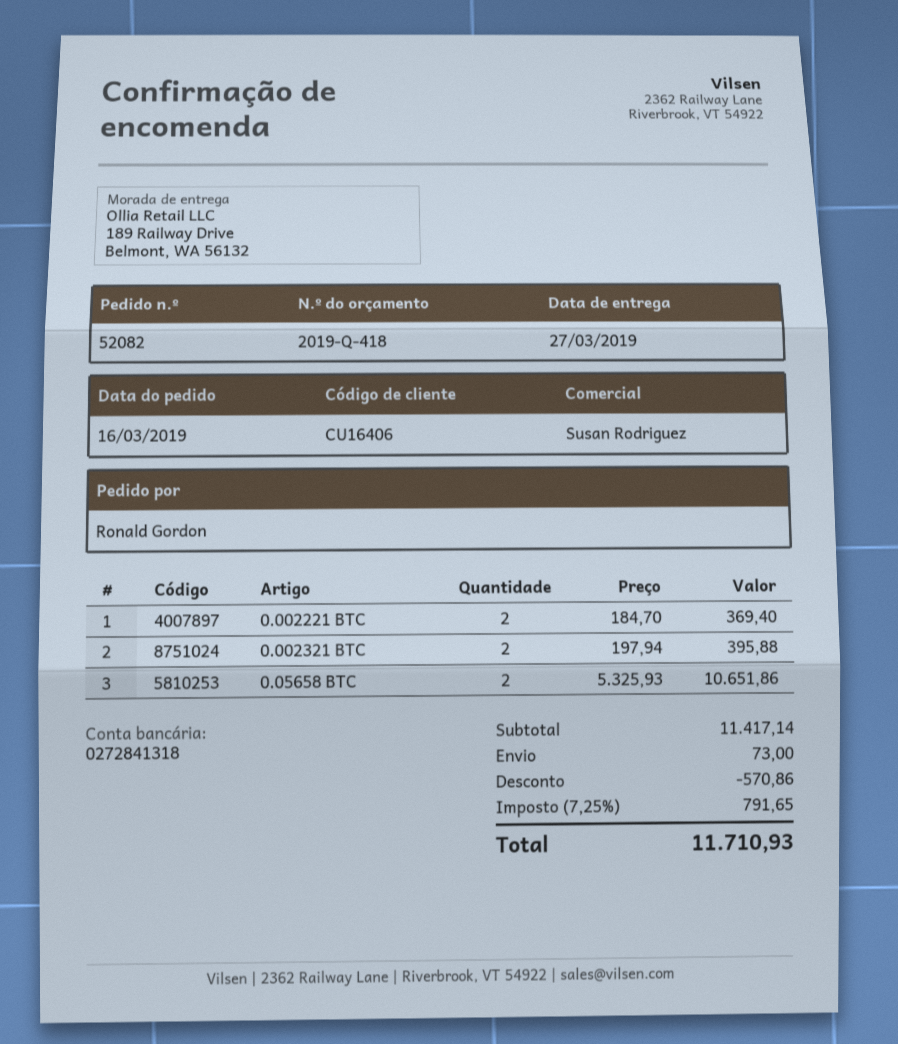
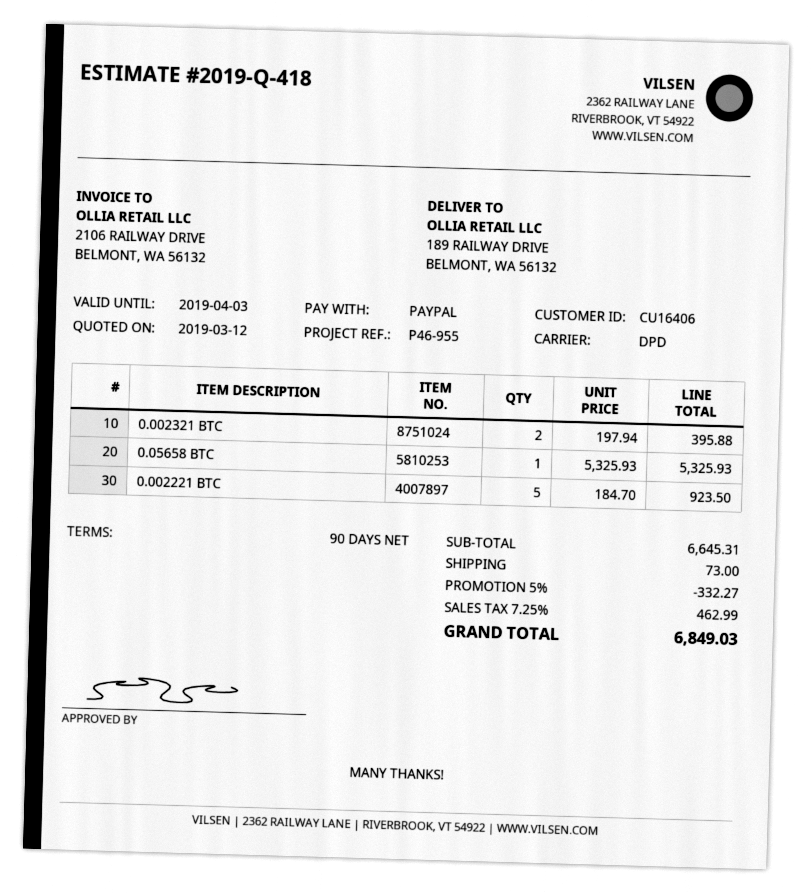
0.002221 BTC: 2 x 184.70 = 369.40 -> 5 x 184.70 = 923.50
0.05658 BTC: 2 x 5325.93 = 10651.86 -> 1 x 5325.93 = 5325.93
subtotal: 11417.14 -> 6645.31
discount: 570.86 -> 332.27
tax: 7.25% = 791.65 -> 7.25% = 462.99
total: 11710.93 -> 6849.03

